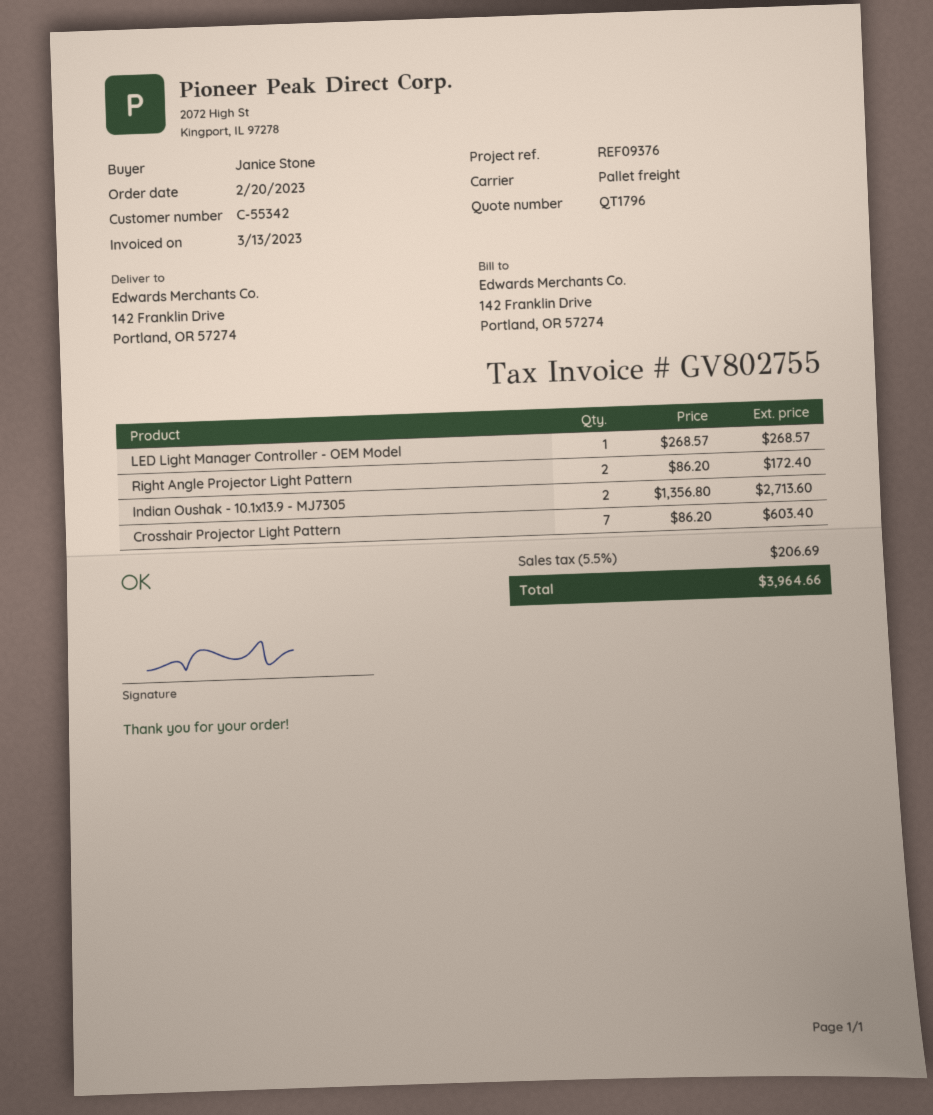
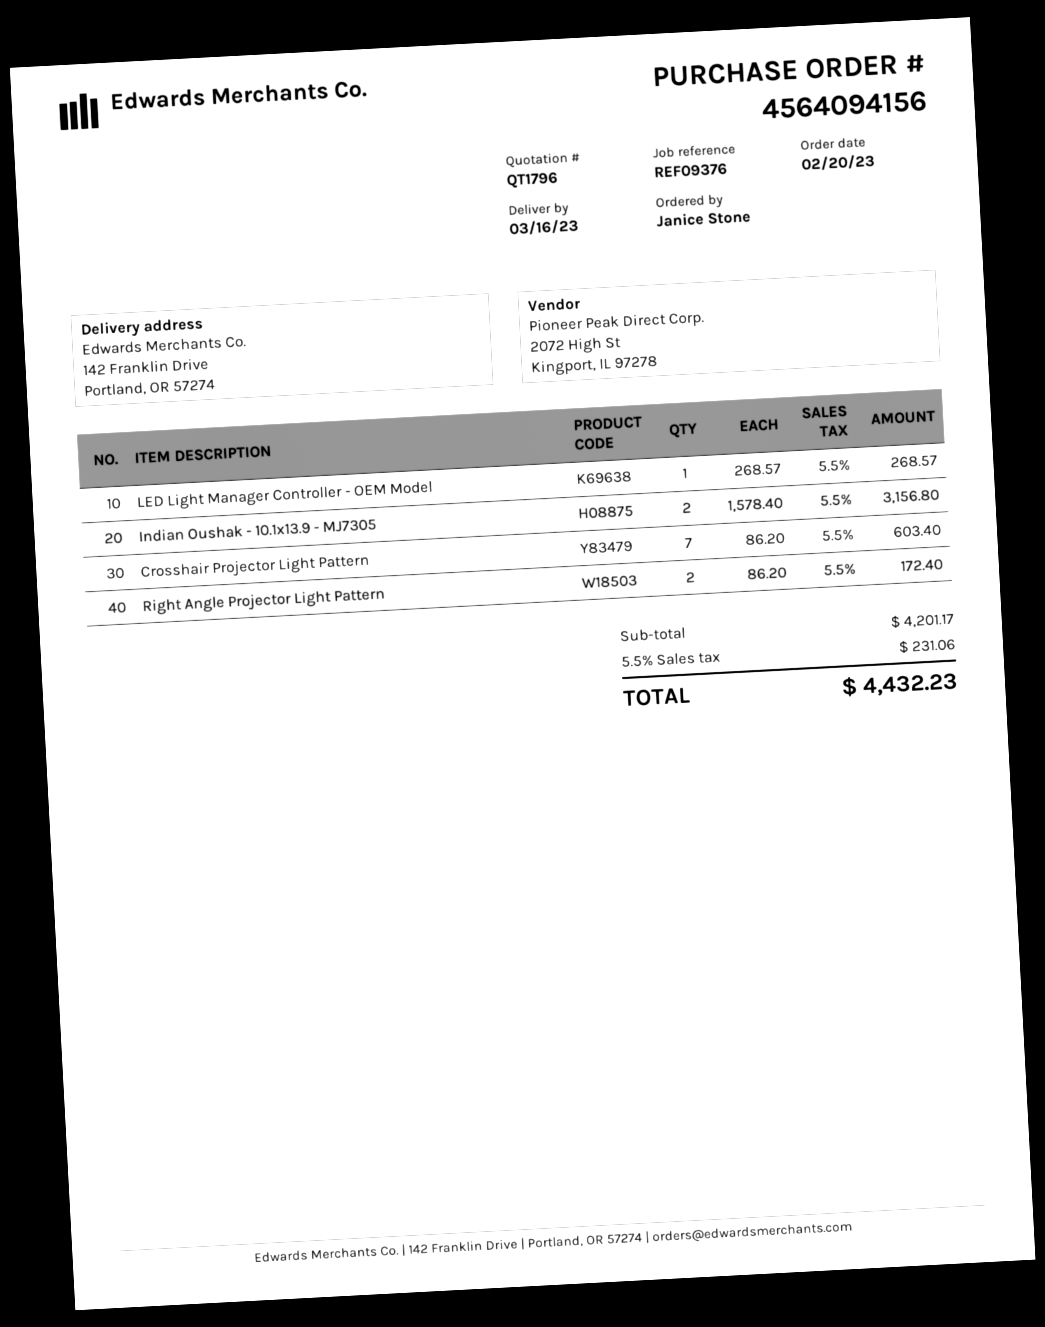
Indian Oushak - 10.1x13.9 - MJ7305: 2 x 1356.80 = 2713.60 -> 2 x 1578.40 = 3156.80
tax: 5.5% = 206.69 -> 5.5% = 231.06
total: 3964.66 -> 4432.23

